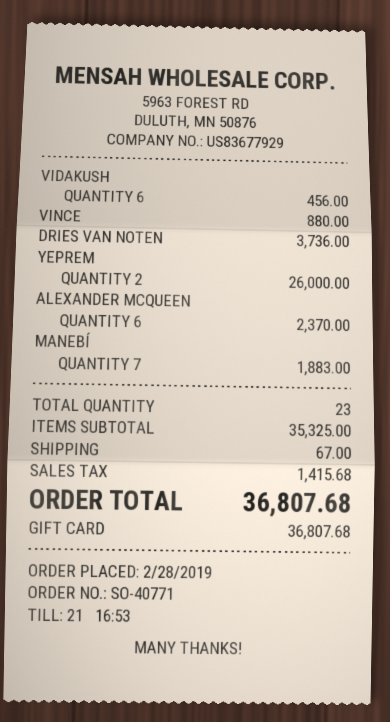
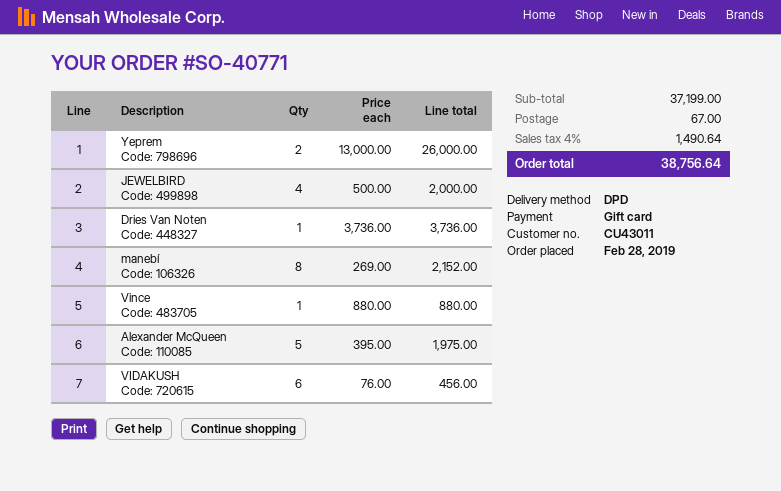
ALEXANDER MCQUEEN: 6 for 2370.00 -> 5 for 1975.00
MANEBÍ: 7 for 1883.00 -> 8 for 2152.00
JEWELBIRD: none -> 4 for 2000.00
subtotal: 35325.00 -> 37199.00
tax: 1415.68 -> 1490.64
total: 36807.68 -> 38756.64

